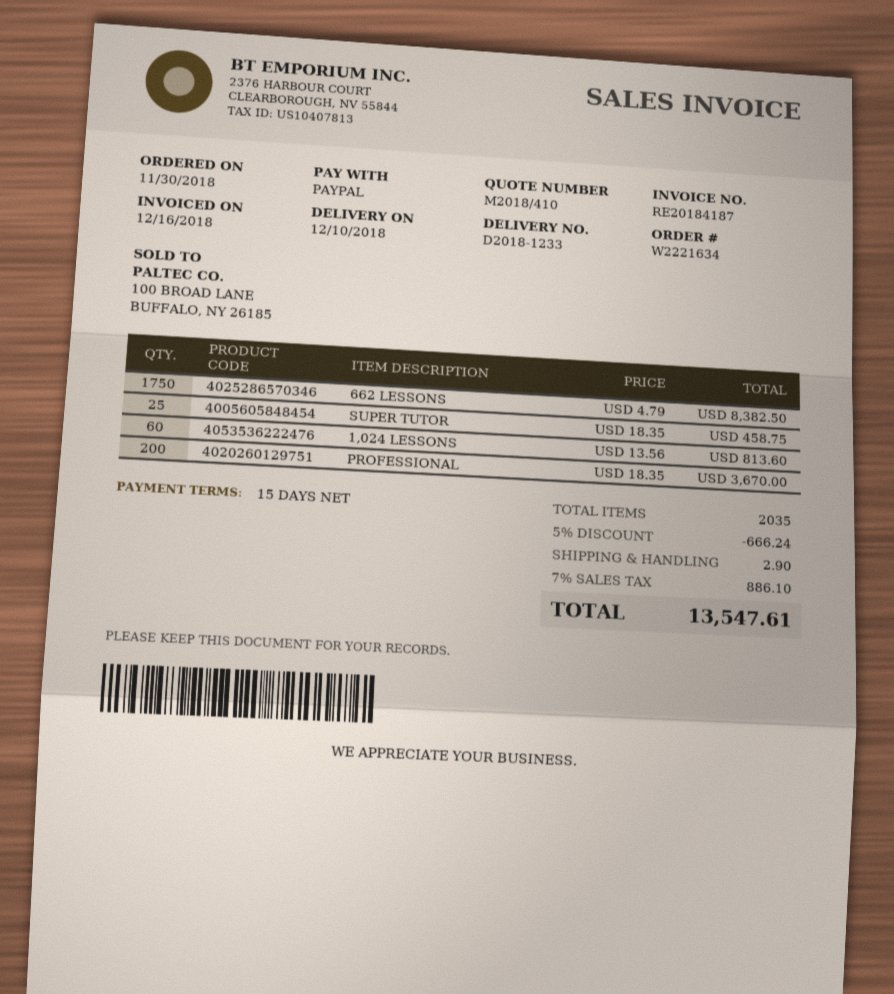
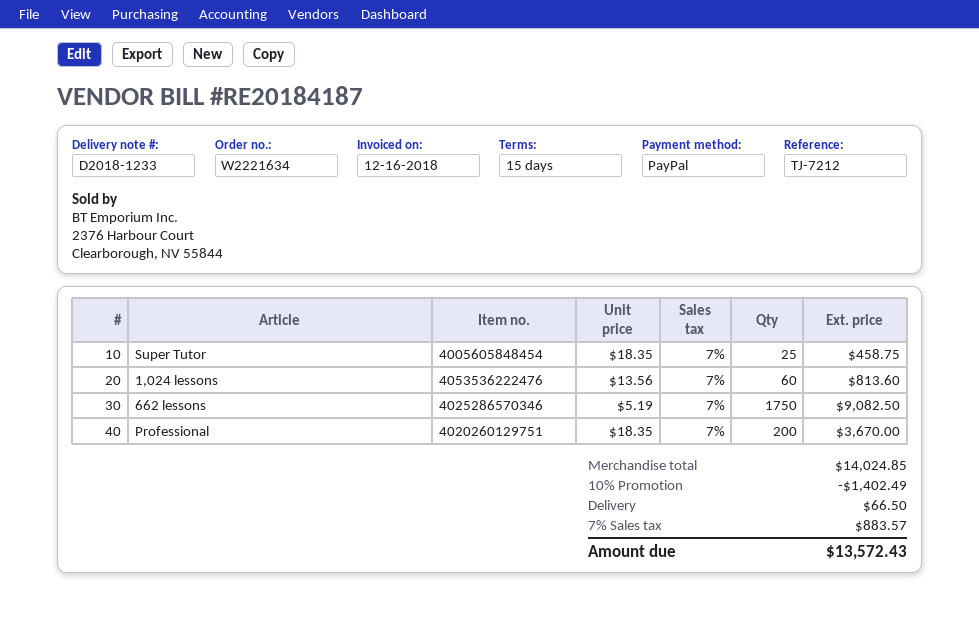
662 LESSONS: 1750 x 4.79 = 8382.50 -> 1750 x 5.19 = 9082.50
discount: 5% = 666.24 -> 10% = 1402.49
shipping: 2.90 -> 66.50
tax: 7% = 886.10 -> 7% = 883.57
total: 13547.61 -> 13572.43

